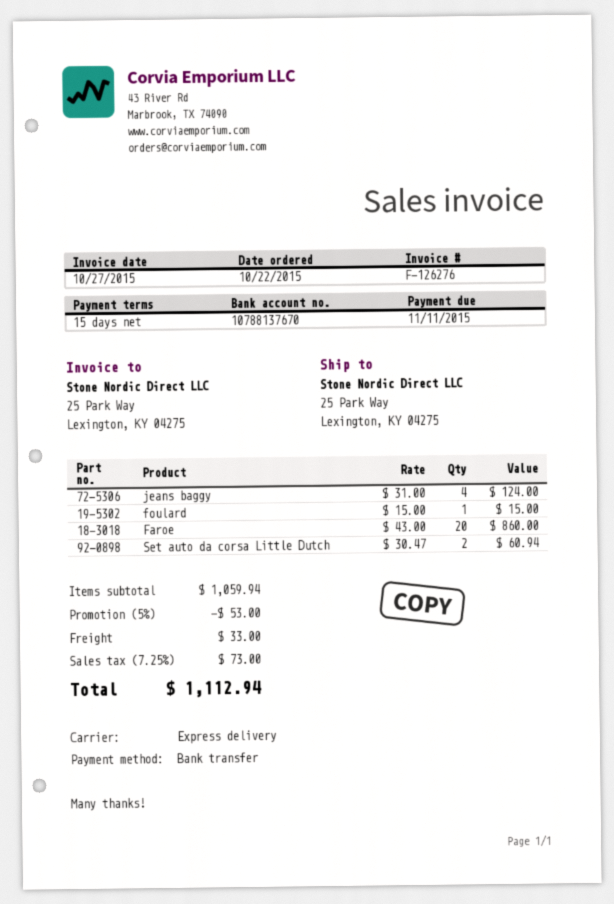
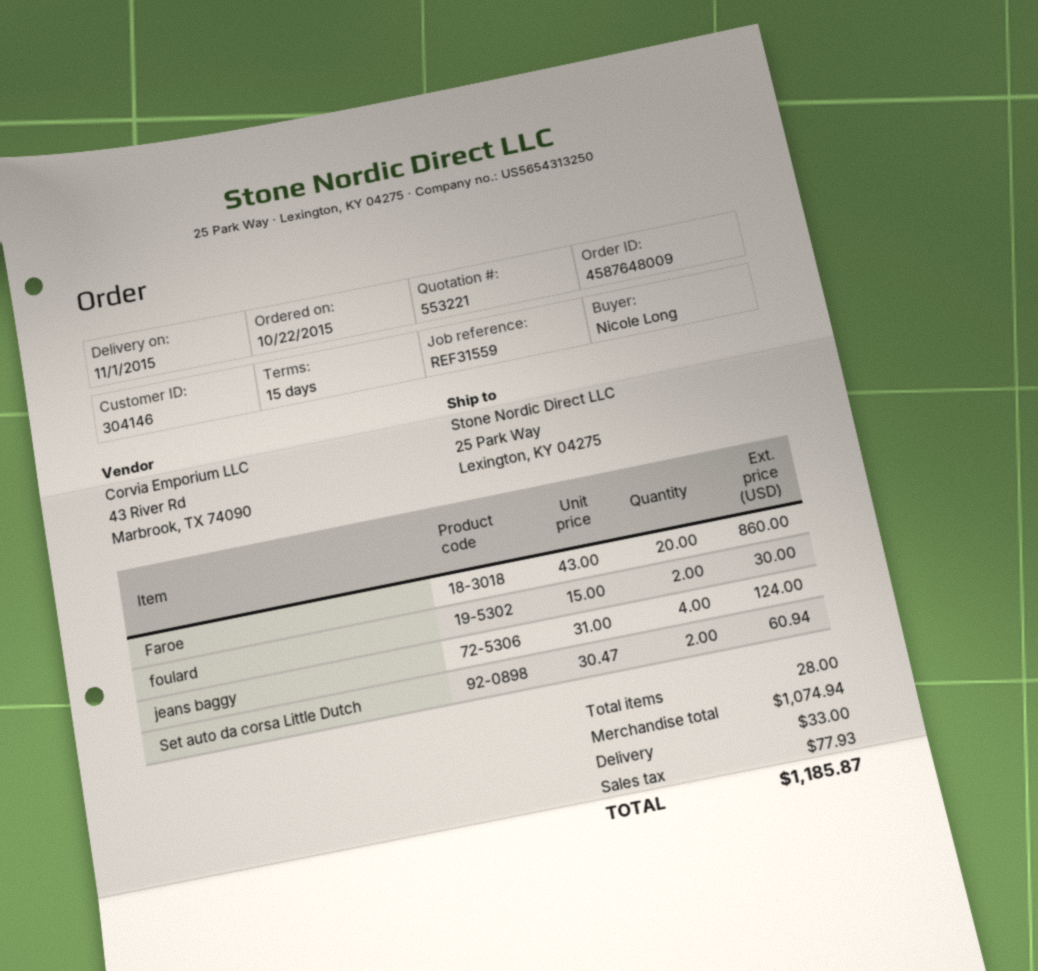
foulard: 1 x 15.00 = 15.00 -> 2 x 15.00 = 30.00
subtotal: 1059.94 -> 1074.94
discount: 5% = 53.00 -> none
tax: 73.00 -> 77.93
total: 1112.94 -> 1185.87

